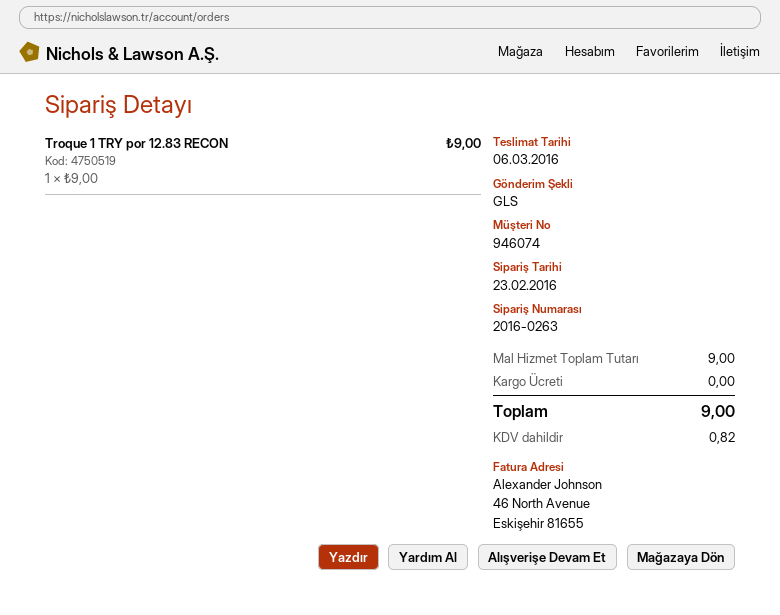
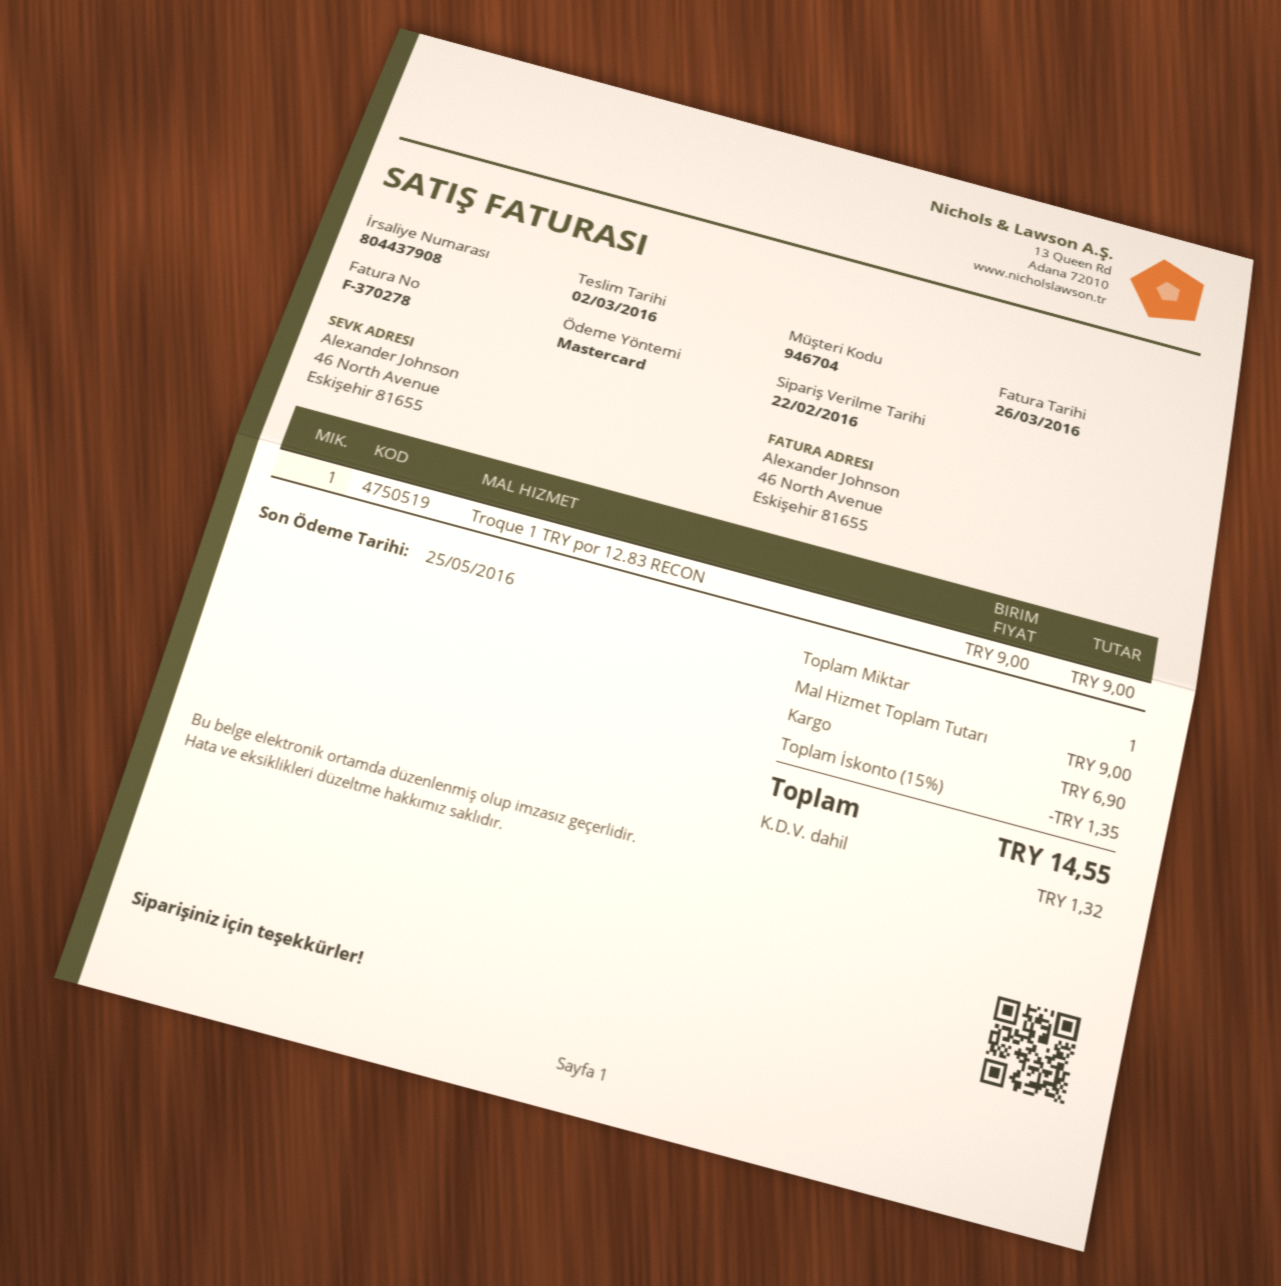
order date: 2016-02-23 -> 2016-02-22
delivery date: 2016-03-06 -> 2016-03-02
customer number: 946074 -> 946704
discount: none -> 15% = 1.35
shipping: 0.00 -> 6.90
tax: 0.82 -> 1.32
total: 9.00 -> 14.55

